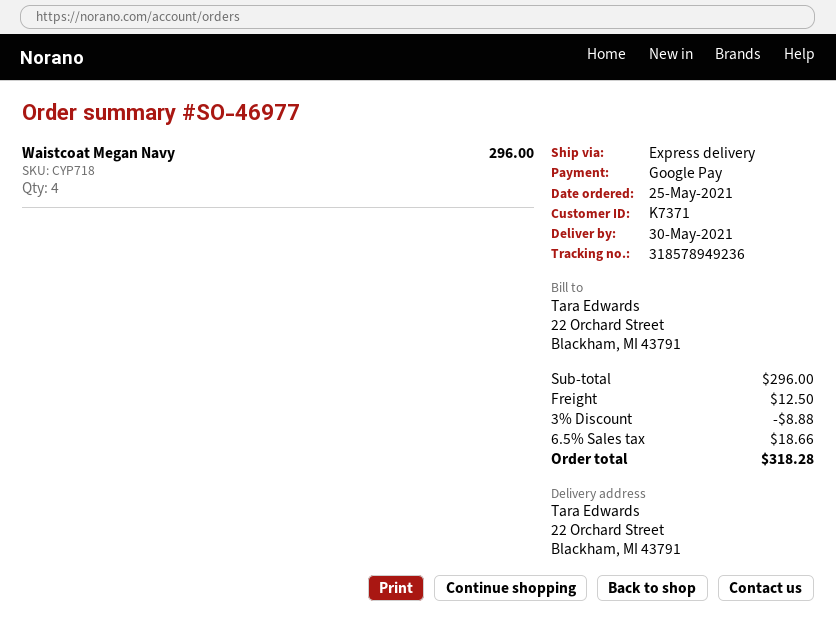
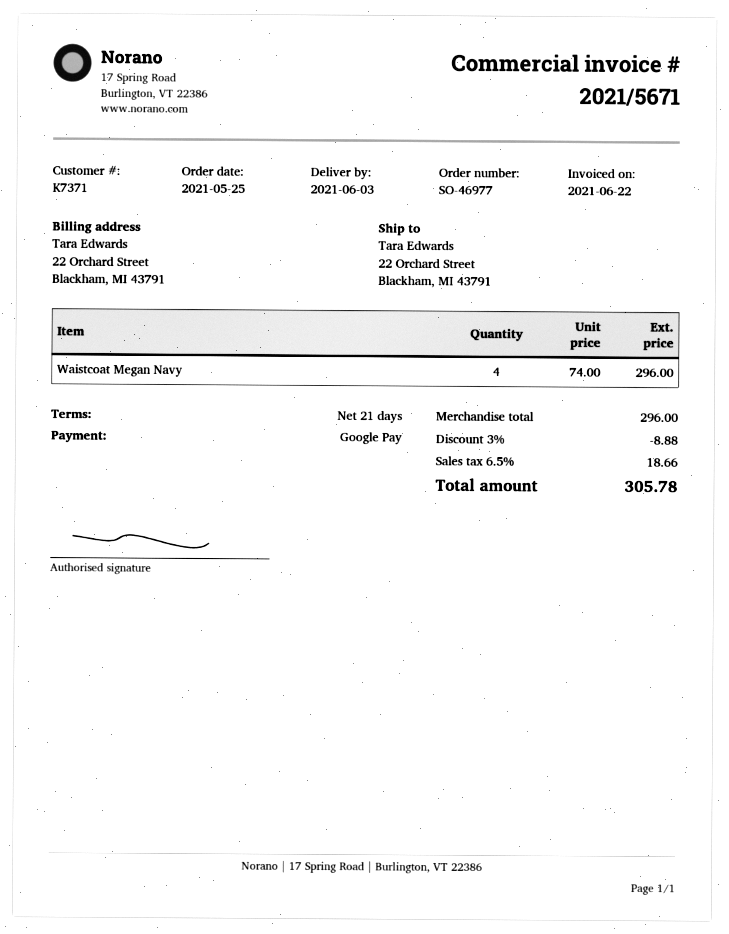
delivery date: 2021-05-30 -> 2021-06-03
shipping: 12.50 -> none
total: 318.28 -> 305.78

